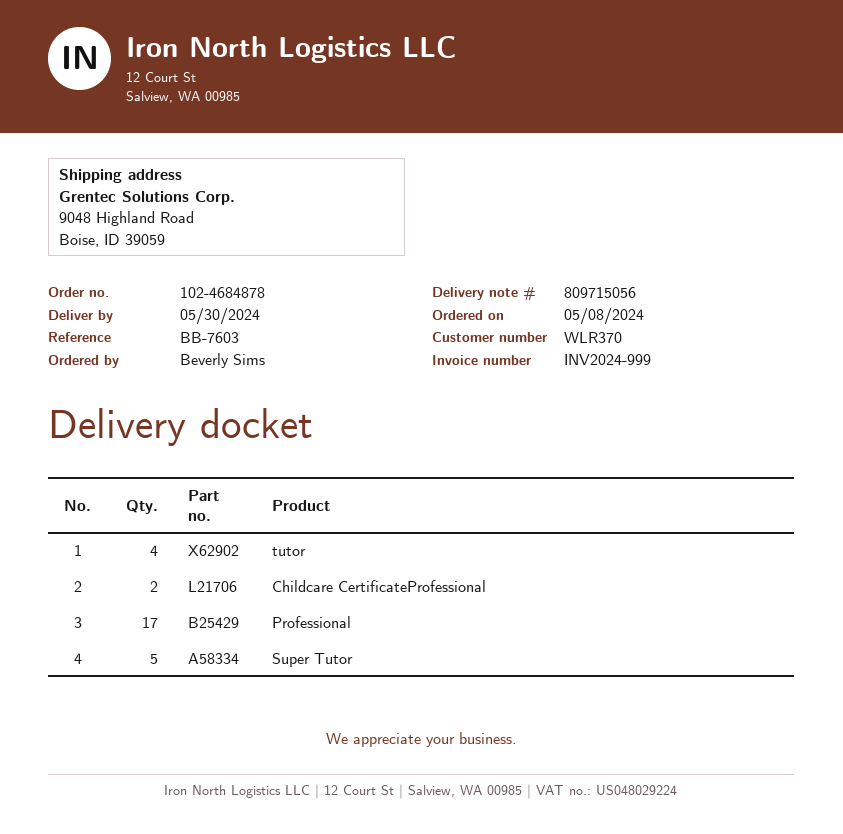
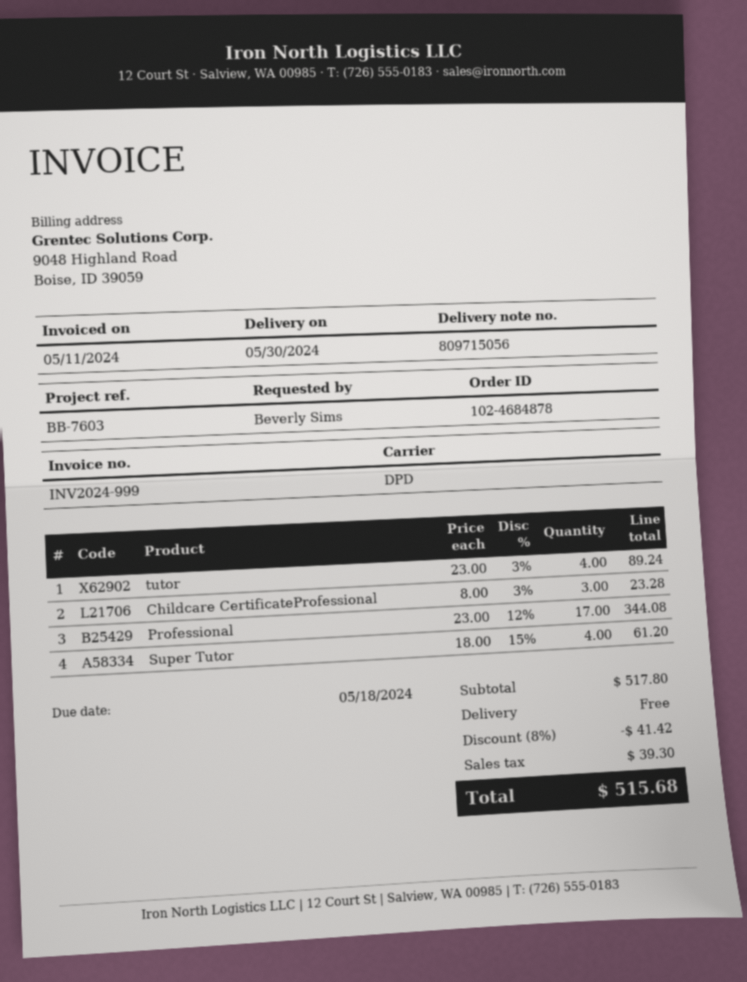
Childcare CertificateProfessional: 2 -> 3
Super Tutor: 5 -> 4

